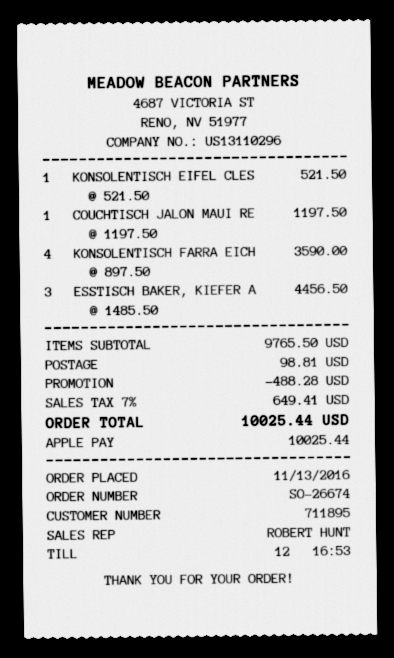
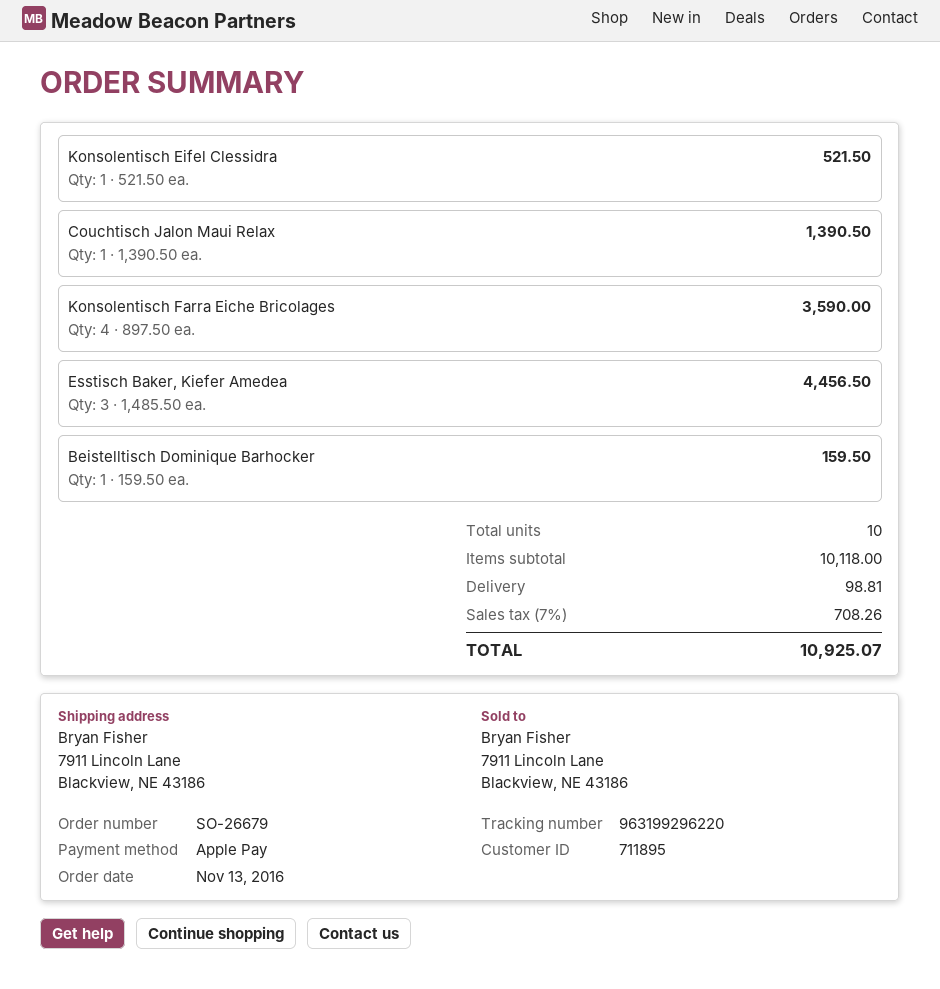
order number: SO-26674 -> SO-26679
COUCHTISCH JALON MAUI RE: 1 x 1197.50 = 1197.50 -> 1 x 1390.50 = 1390.50
Beistelltisch Dominique Barhocker: none -> 1 x 159.50 = 159.50
subtotal: 9765.50 -> 10118.00
discount: 488.28 -> none
tax: 7% = 649.41 -> 7% = 708.26
total: 10025.44 -> 10925.07

